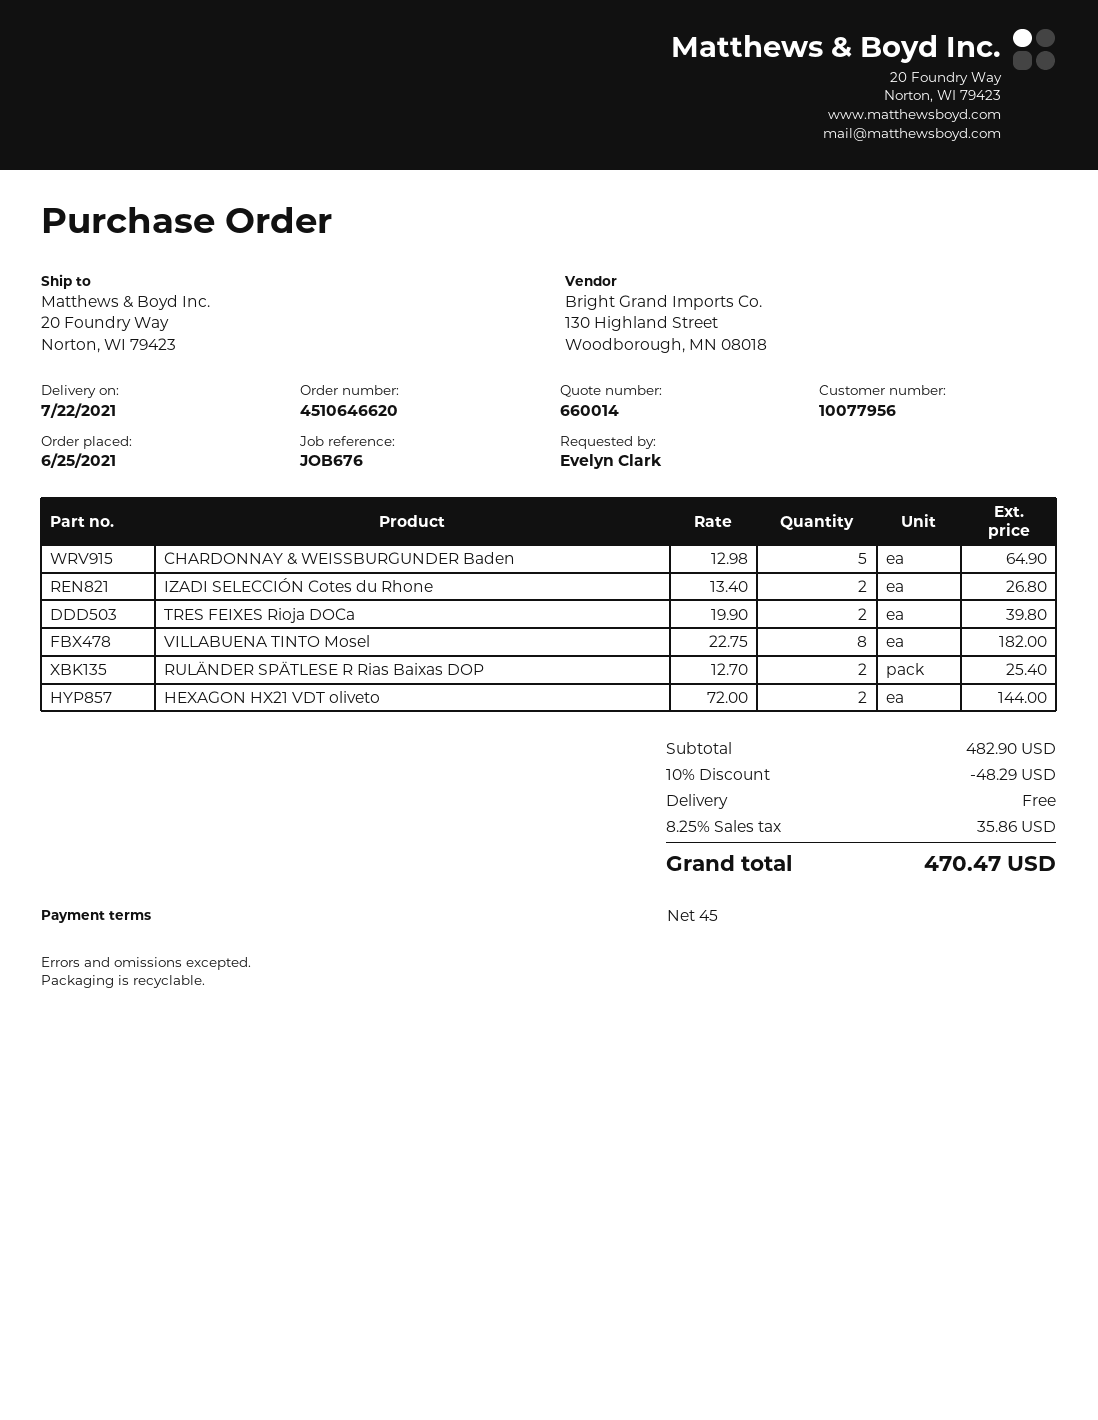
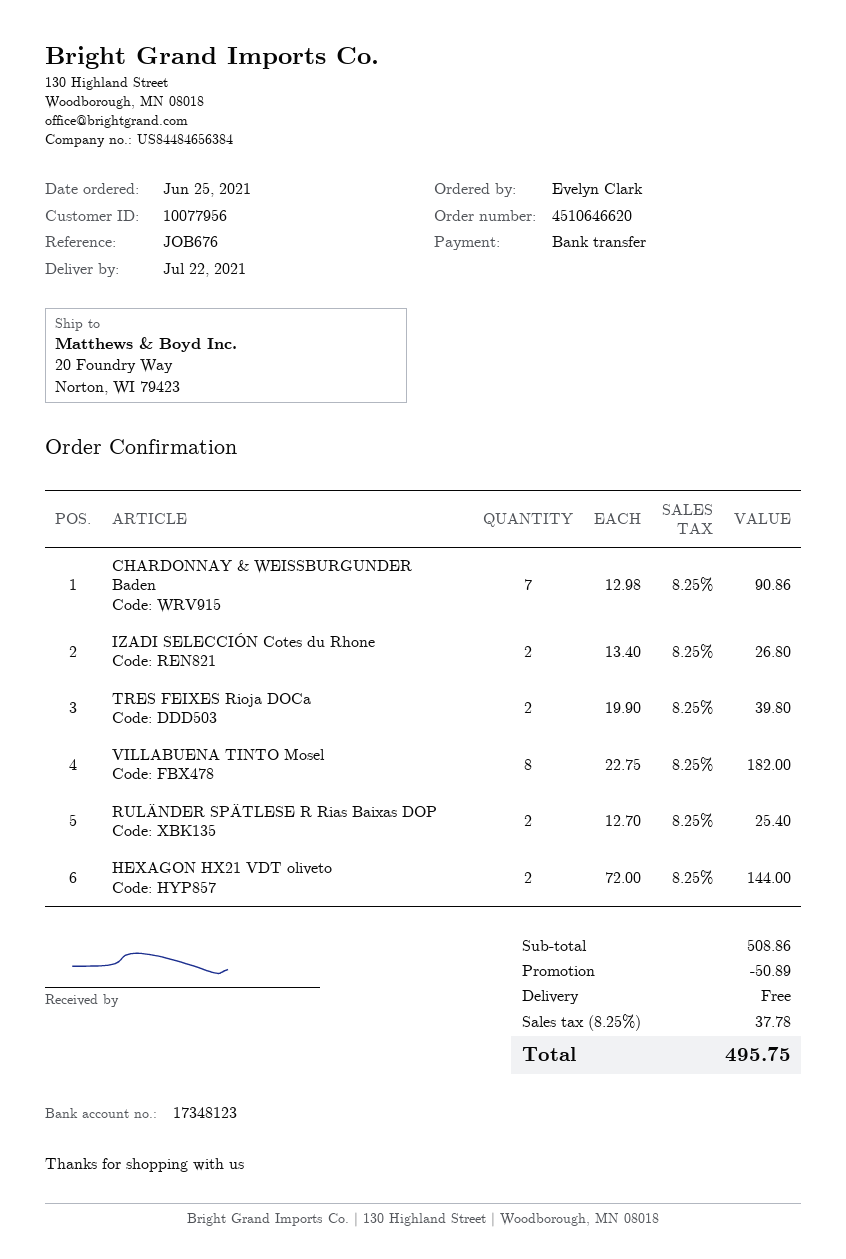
CHARDONNAY & WEISSBURGUNDER Baden: 5 x 12.98 = 64.90 -> 7 x 12.98 = 90.86
subtotal: 482.90 -> 508.86
discount: 48.29 -> 50.89
tax: 8.25% = 35.86 -> 8.25% = 37.78
total: 470.47 -> 495.75

